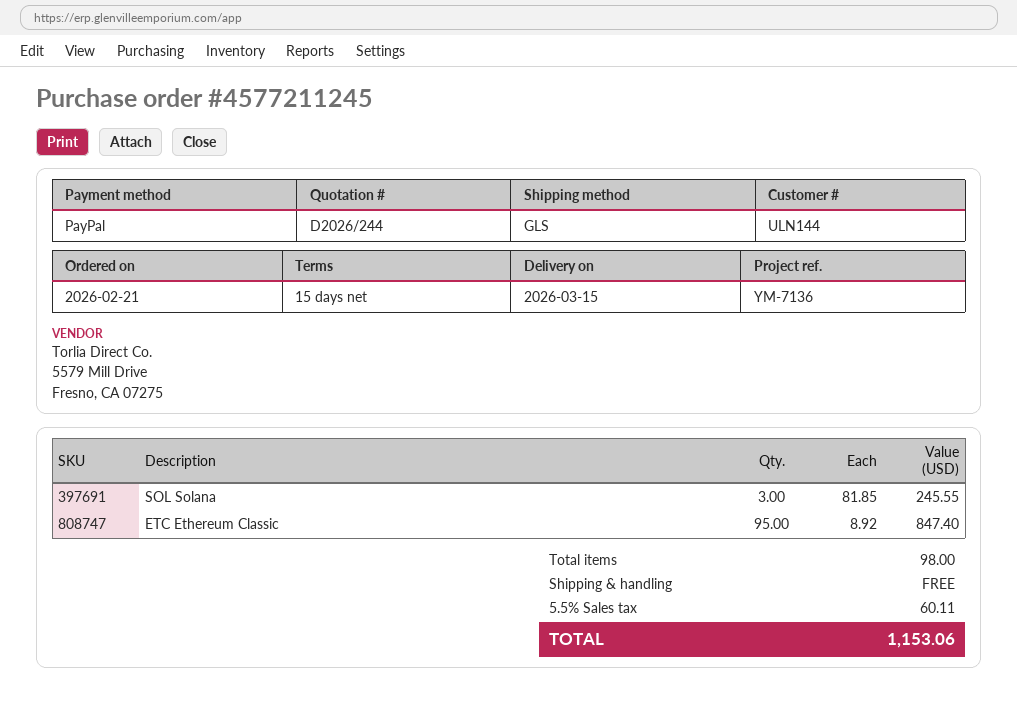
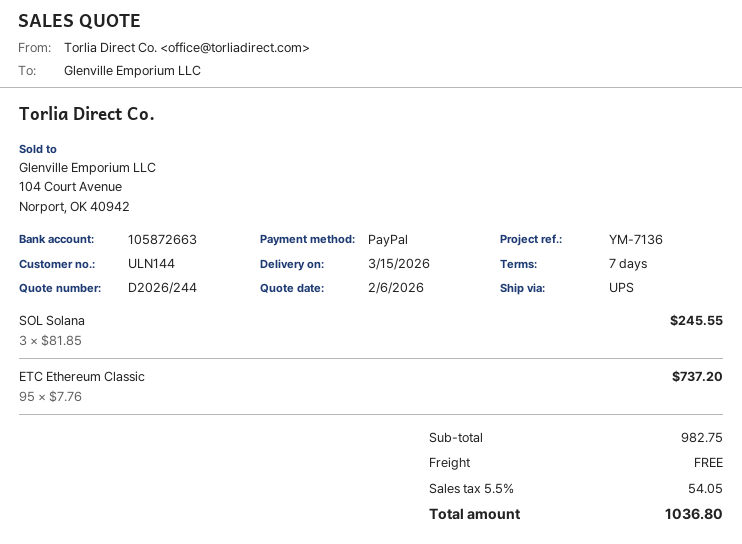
payment terms: 15 days -> 7 days
shipping method: GLS -> UPS
ETC Ethereum Classic: 95 x 8.92 = 847.40 -> 95 x 7.76 = 737.20
tax: 5.5% = 60.11 -> 5.5% = 54.05
total: 1153.06 -> 1036.80

